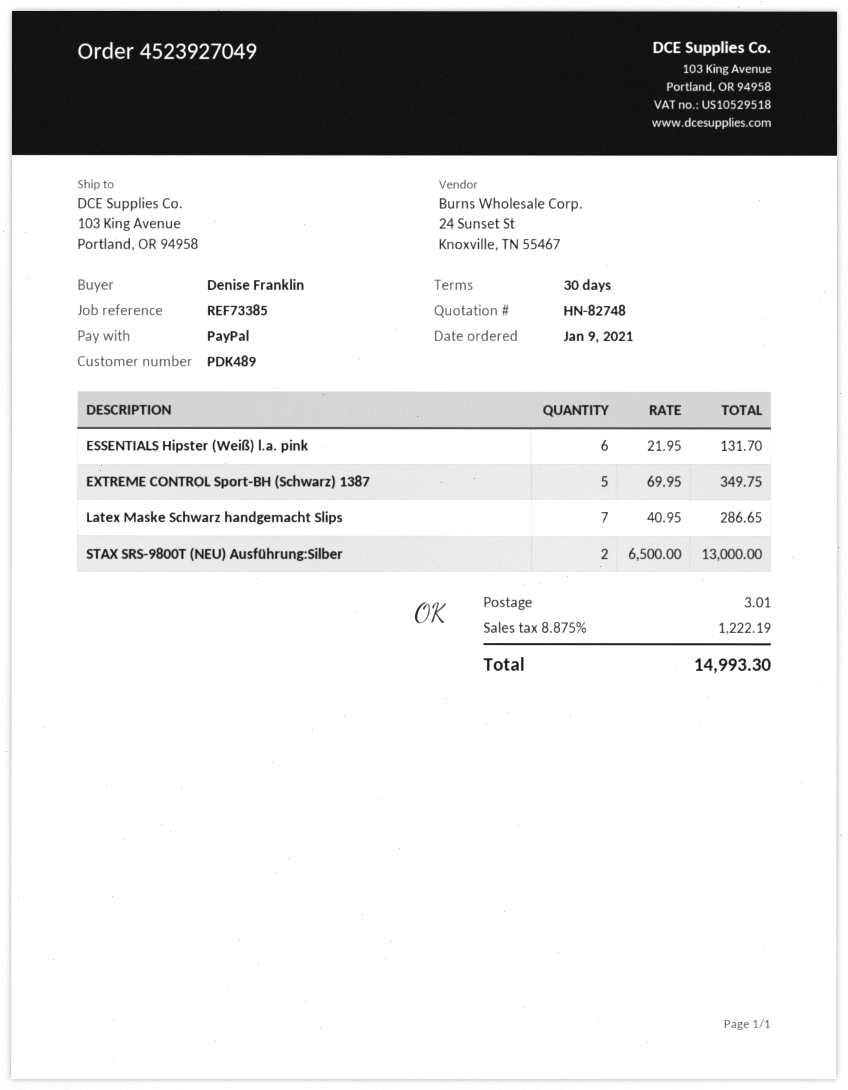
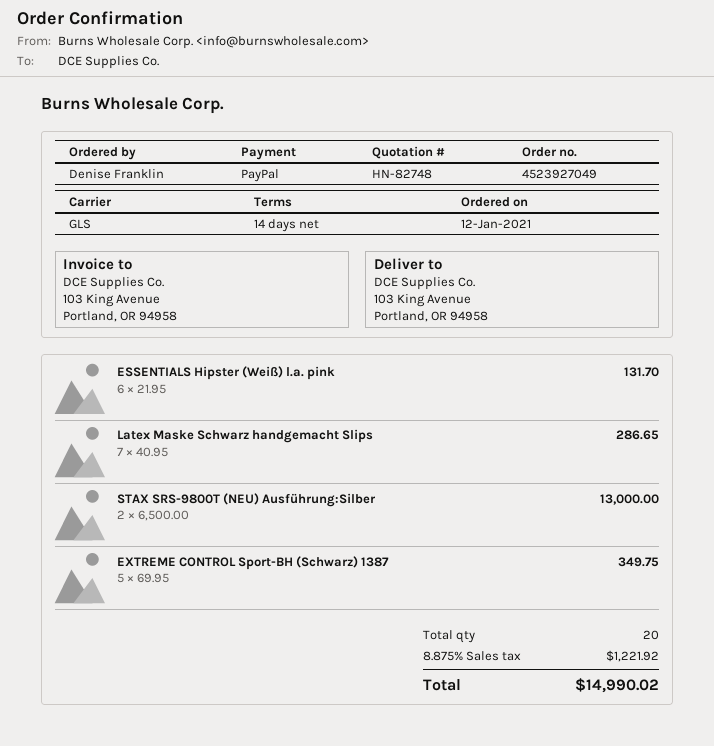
order date: 2021-01-09 -> 2021-01-12
payment terms: 30 days -> 14 days
shipping: 3.01 -> none
tax: 8.875% = 1222.19 -> 8.875% = 1221.92
total: 14993.30 -> 14990.02

